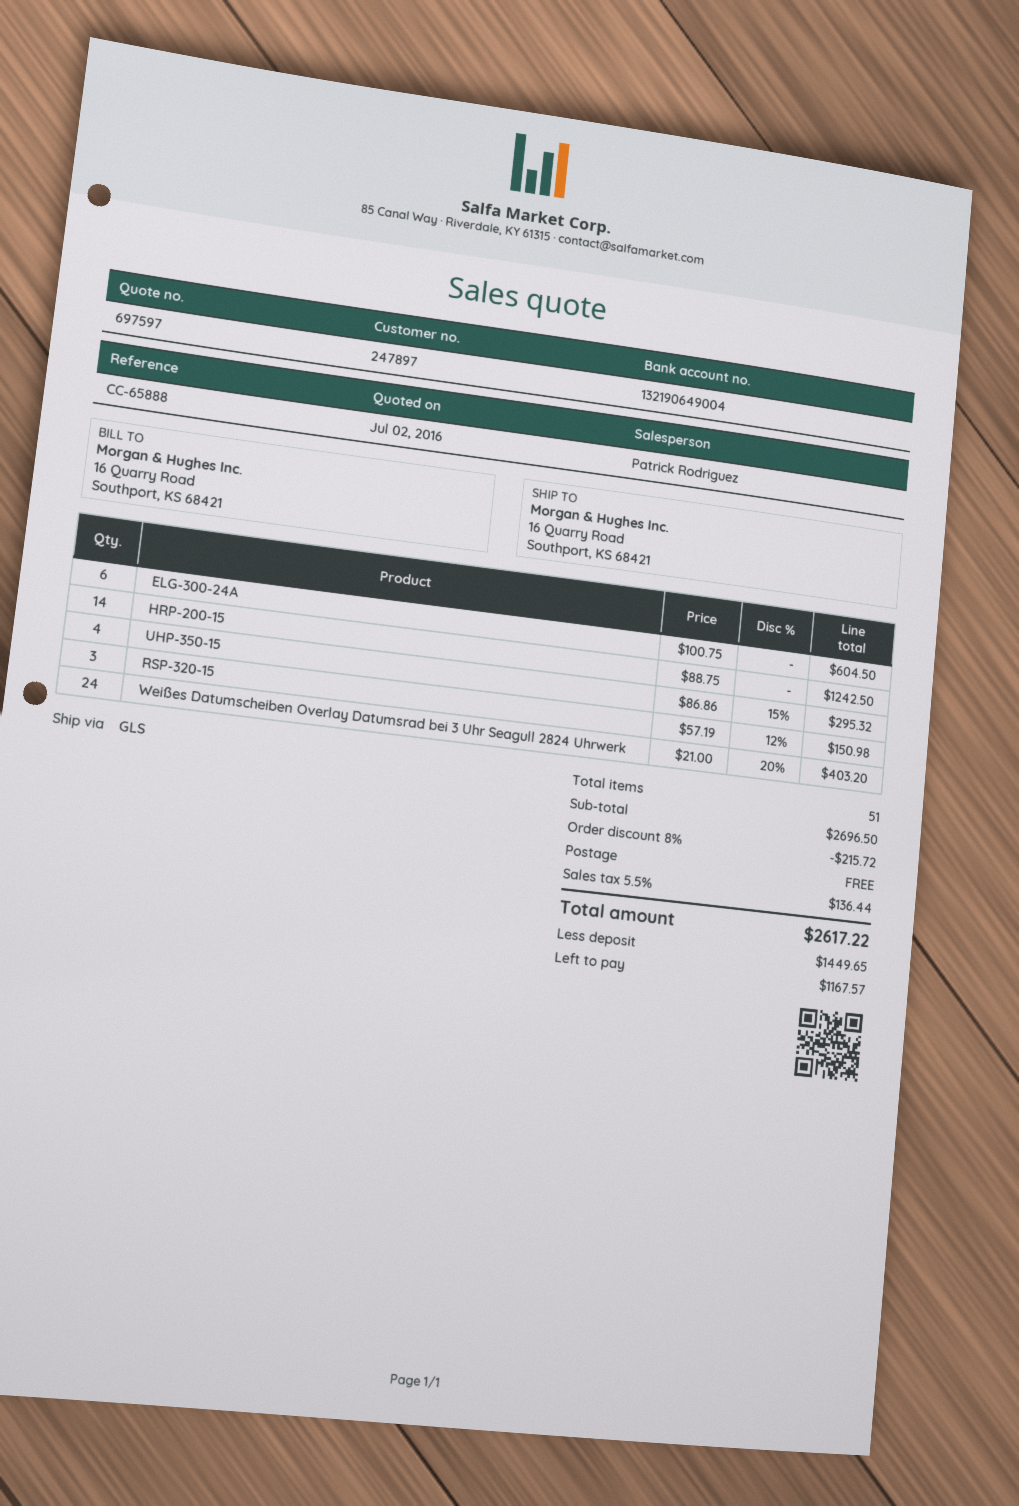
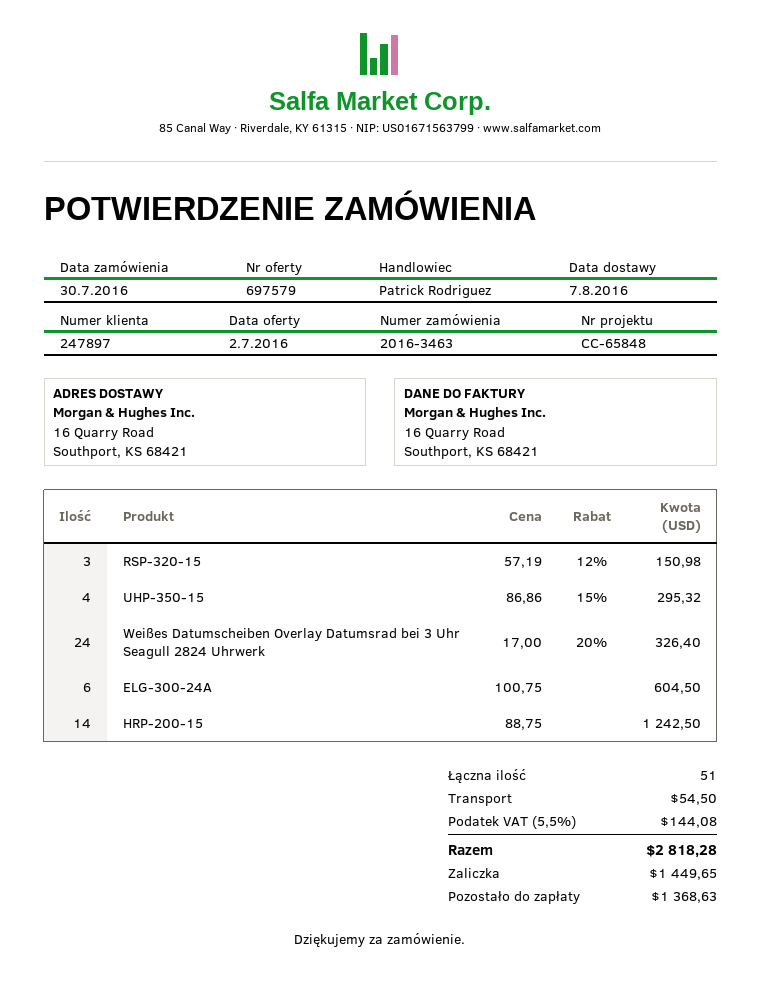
quote number: 697597 -> 697579
reference: CC-65888 -> CC-65848
Weißes Datumscheiben Overlay Datumsrad bei 3 Uhr Seagull 2824 Uhrwerk: 24 x 21.00 - 20% = 403.20 -> 24 x 17.00 - 20% = 326.40
discount: 8% = 215.72 -> none
shipping: 0.00 -> 54.50
tax: 5.5% = 136.44 -> 5.5% = 144.08
total: 2617.22 -> 2818.28
balance: 1167.57 -> 1368.63

